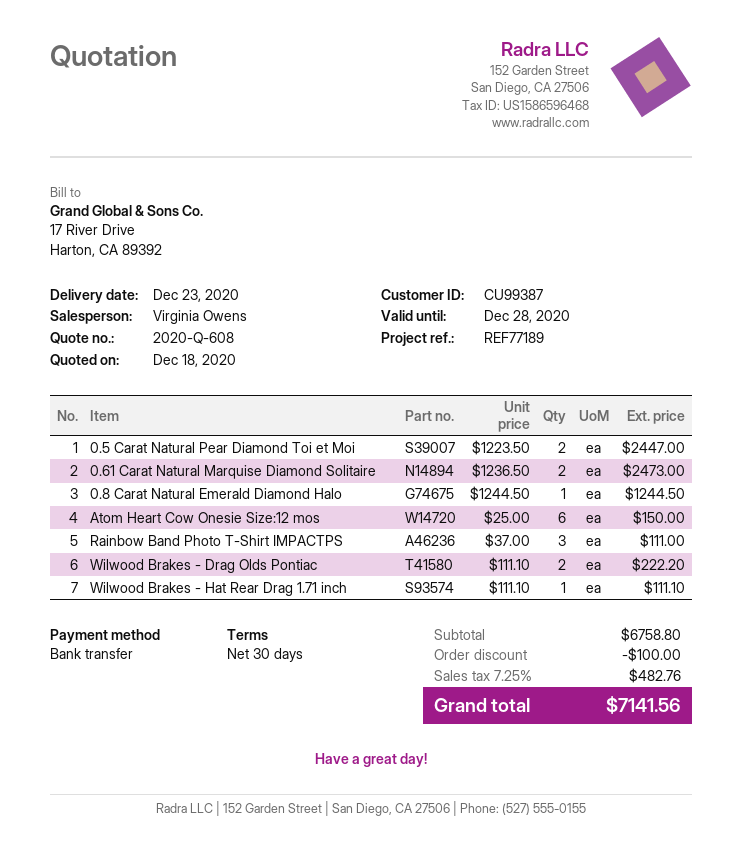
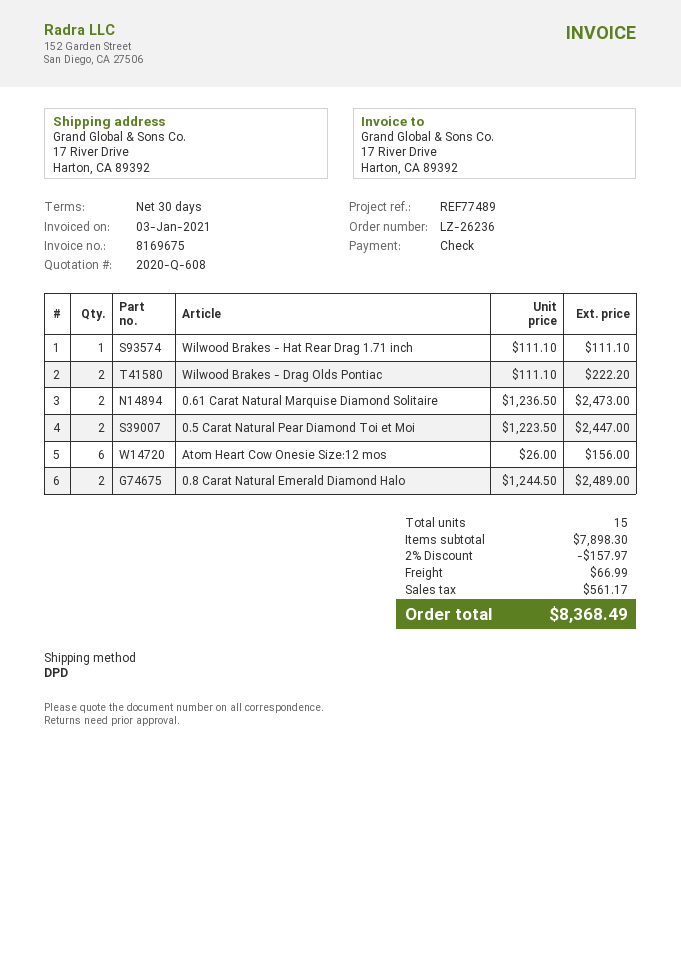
reference: REF77189 -> REF77489
payment method: bank transfer -> cheque
0.8 Carat Natural Emerald Diamond Halo: 1 x 1244.50 = 1244.50 -> 2 x 1244.50 = 2489.00
Atom Heart Cow Onesie Size:12 mos: 6 x 25.00 = 150.00 -> 6 x 26.00 = 156.00
Rainbow Band Photo T-Shirt IMPACTPS: 3 x 37.00 = 111.00 -> none
subtotal: 6758.80 -> 7898.30
discount: 100.00 -> 157.97
shipping: none -> 66.99
tax: 482.76 -> 561.17
total: 7141.56 -> 8368.49

